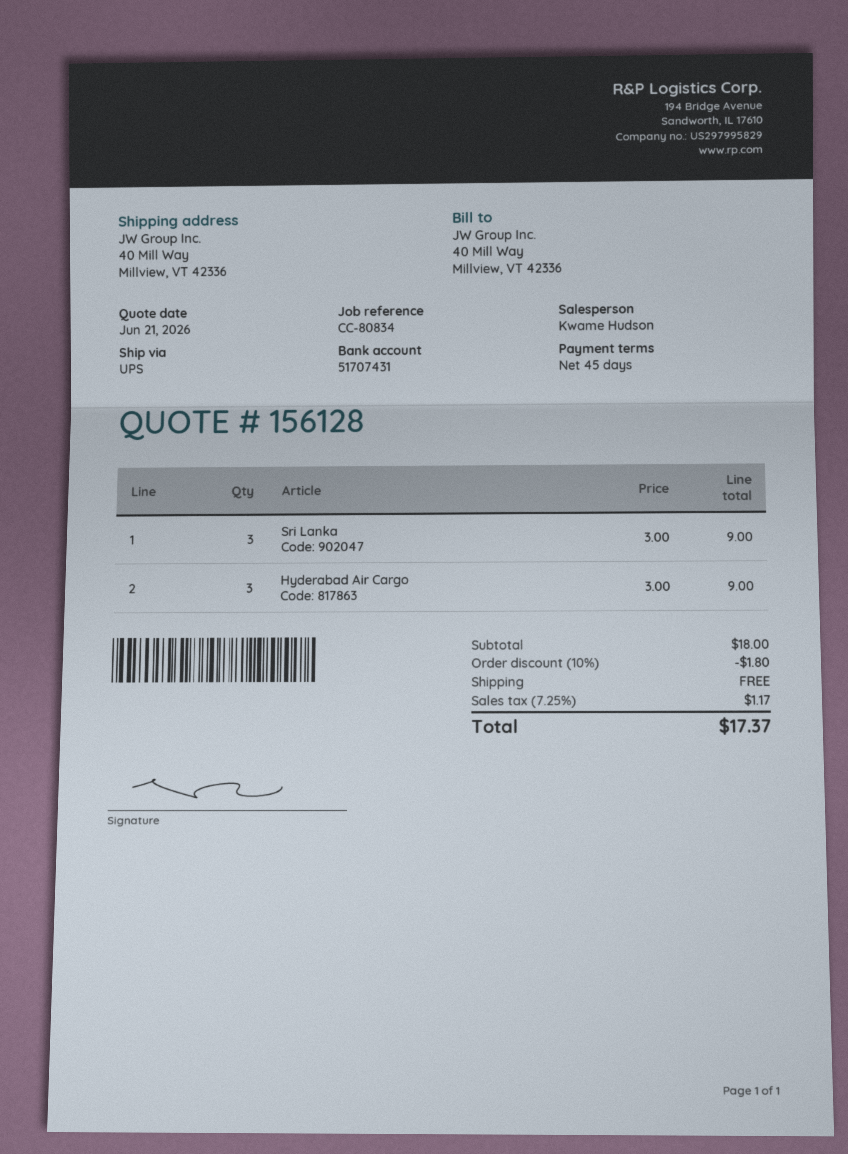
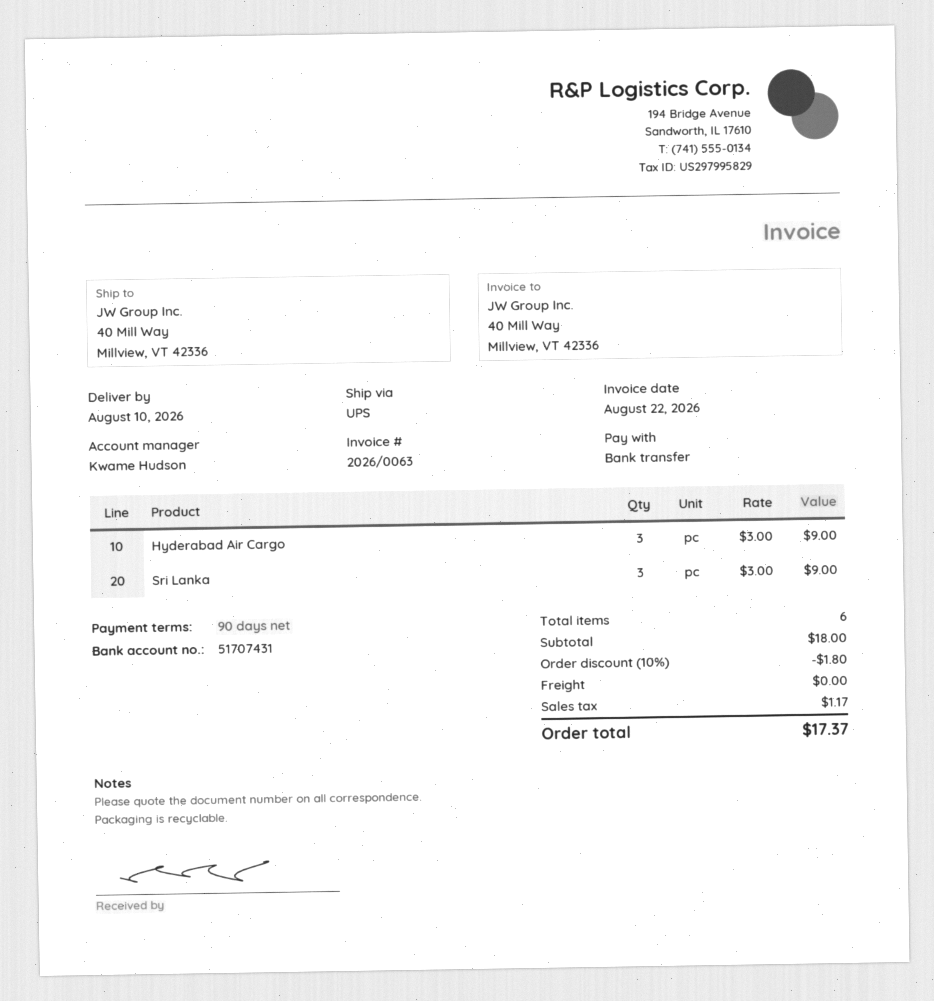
payment terms: 45 days -> 90 days

